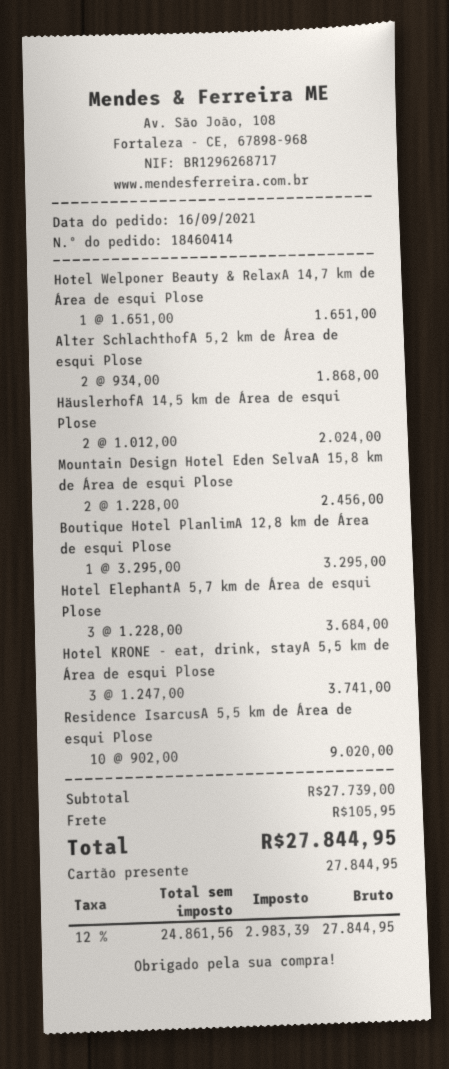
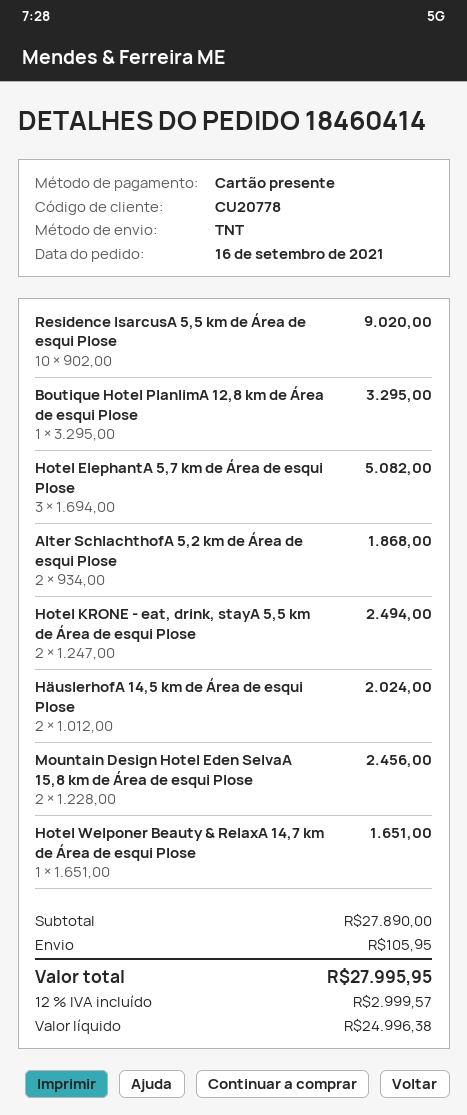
Hotel ElephantA 5,7 km de Área de esqui Plose: 3 x 1228.00 = 3684.00 -> 3 x 1694.00 = 5082.00
Hotel KRONE - eat, drink, stayA 5,5 km de Área de esqui Plose: 3 x 1247.00 = 3741.00 -> 2 x 1247.00 = 2494.00
subtotal: 27739.00 -> 27890.00
net: 24861.56 -> 24996.38
tax: 12% = 2983.39 -> 12% = 2999.57
total: 27844.95 -> 27995.95

